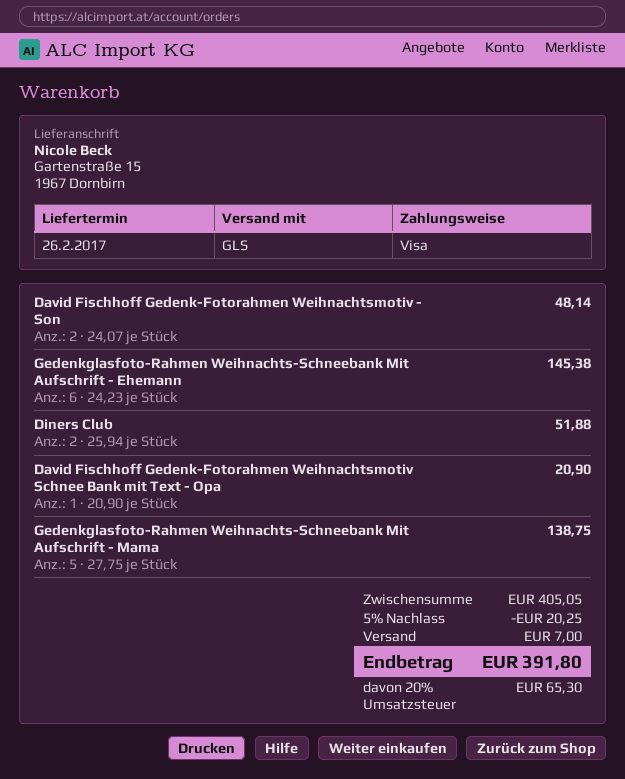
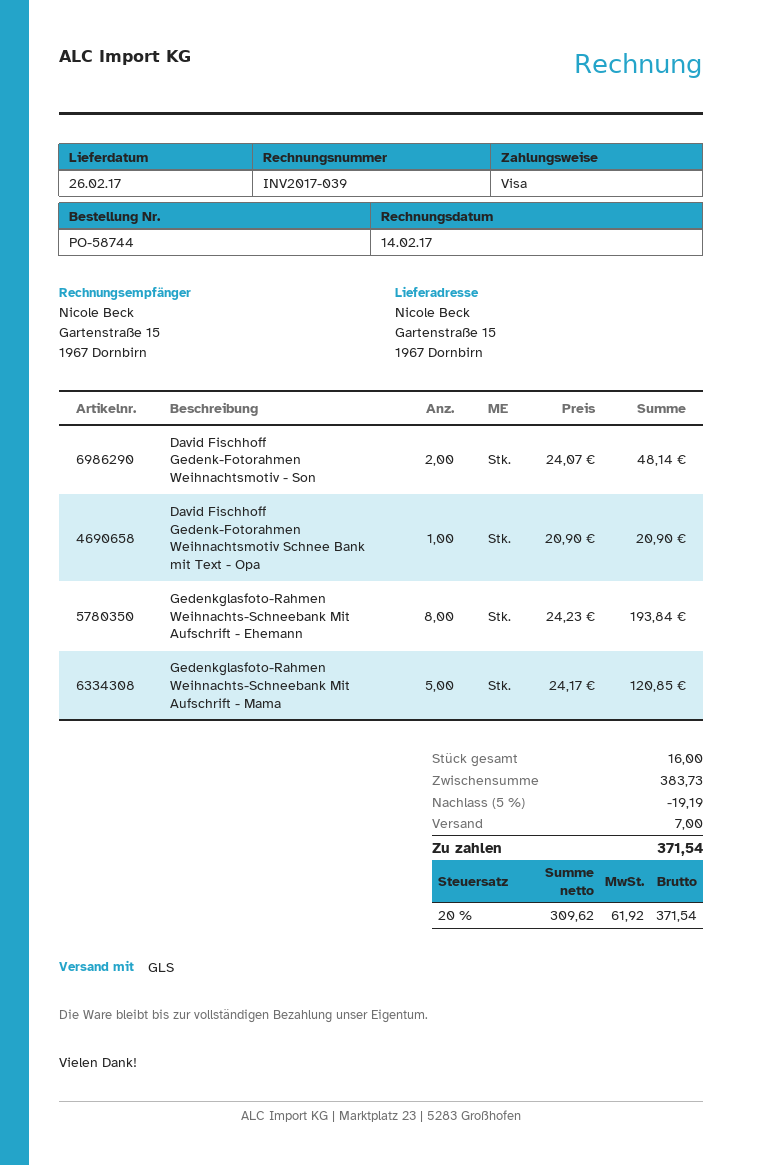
Gedenkglasfoto-Rahmen Weihnachts-Schneebank Mit Aufschrift - Ehemann: 6 x 24.23 = 145.38 -> 8 x 24.23 = 193.84
Diners Club: 2 x 25.94 = 51.88 -> none
Gedenkglasfoto-Rahmen Weihnachts-Schneebank Mit Aufschrift - Mama: 5 x 27.75 = 138.75 -> 5 x 24.17 = 120.85
subtotal: 405.05 -> 383.73
discount: 5% = 20.25 -> 5% = 19.19
tax: 20% = 65.30 -> 20% = 61.92
total: 391.80 -> 371.54

